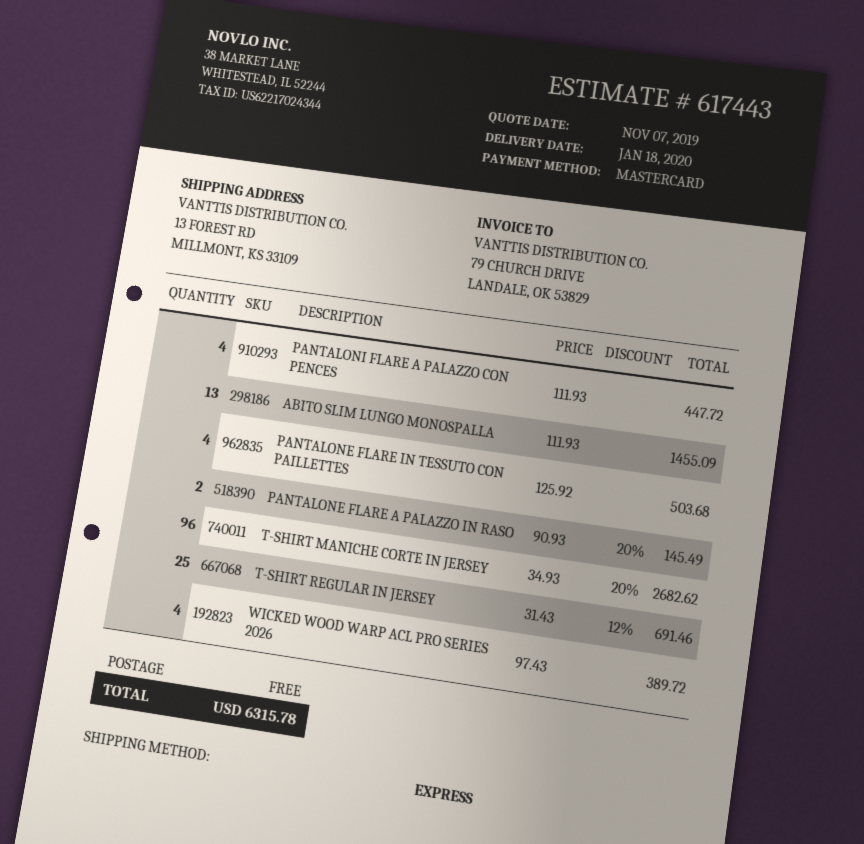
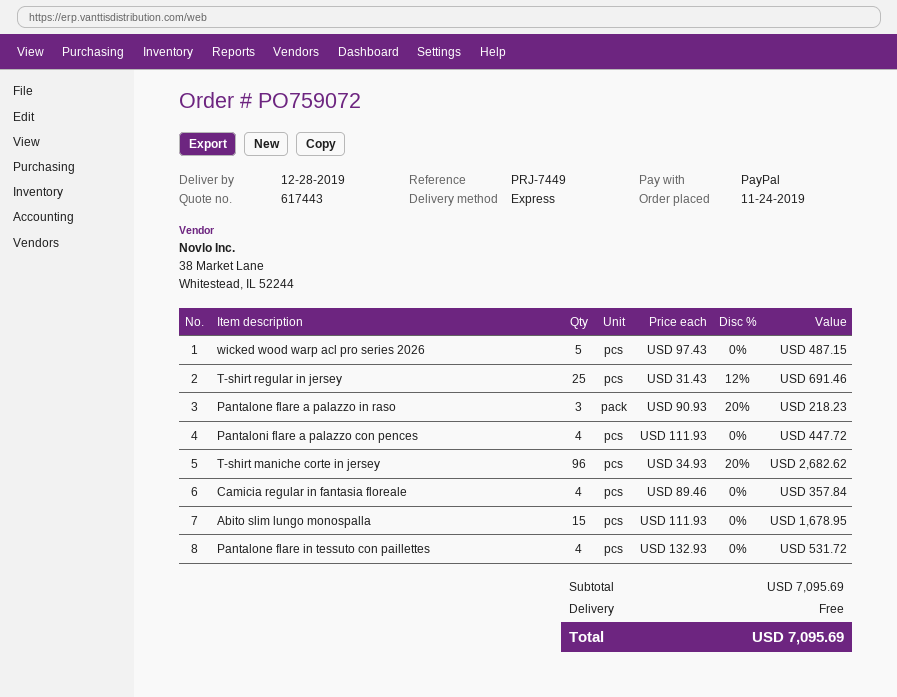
delivery date: 2020-01-18 -> 2019-12-28
payment method: Mastercard -> PayPal
ABITO SLIM LUNGO MONOSPALLA: 13 x 111.93 = 1455.09 -> 15 x 111.93 = 1678.95
PANTALONE FLARE IN TESSUTO CON PAILLETTES: 4 x 125.92 = 503.68 -> 4 x 132.93 = 531.72
PANTALONE FLARE A PALAZZO IN RASO: 2 x 90.93 - 20% = 145.49 -> 3 x 90.93 - 20% = 218.23
WICKED WOOD WARP ACL PRO SERIES 2026: 4 x 97.43 = 389.72 -> 5 x 97.43 = 487.15
Camicia regular in fantasia floreale: none -> 4 x 89.46 = 357.84
total: 6315.78 -> 7095.69

